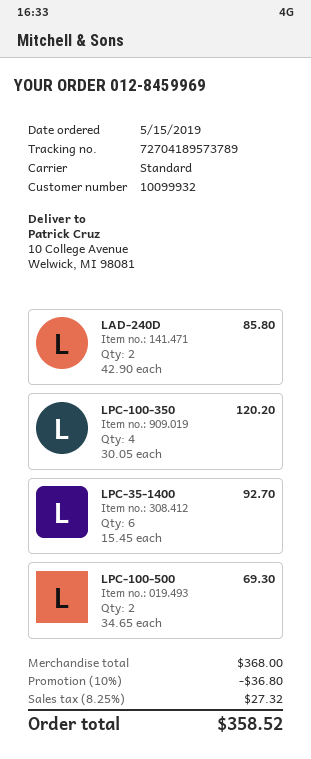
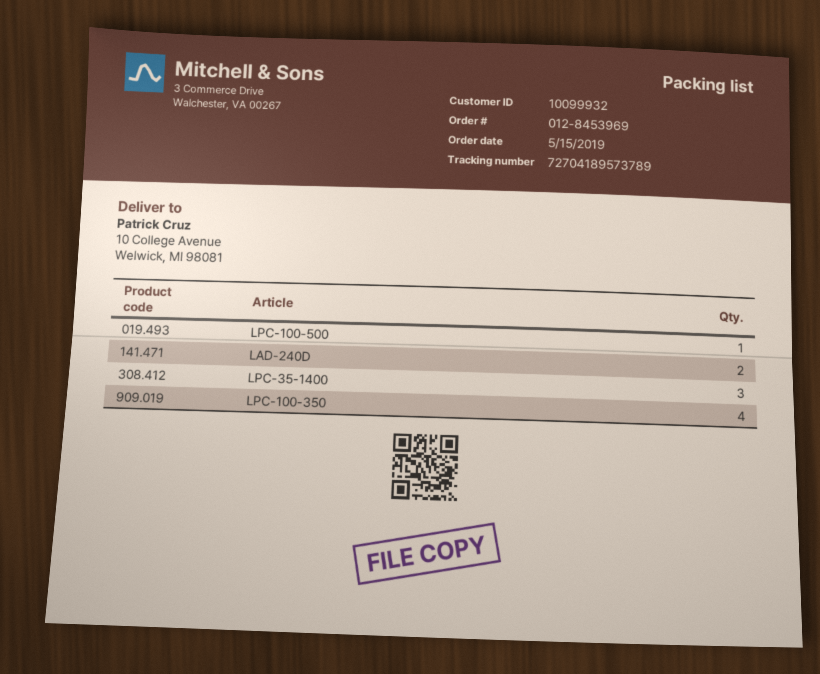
order number: 012-8459969 -> 012-8453969
LPC-35-1400: 6 -> 3
LPC-100-500: 2 -> 1

